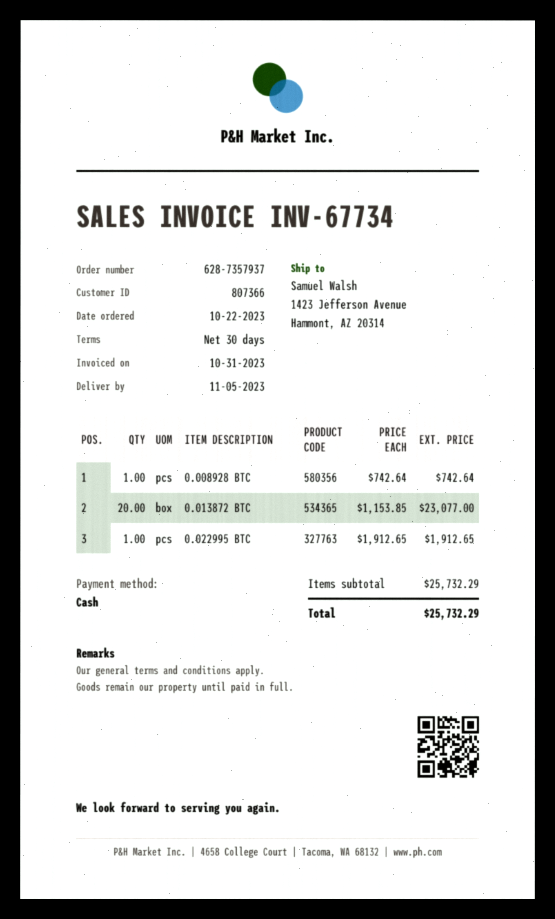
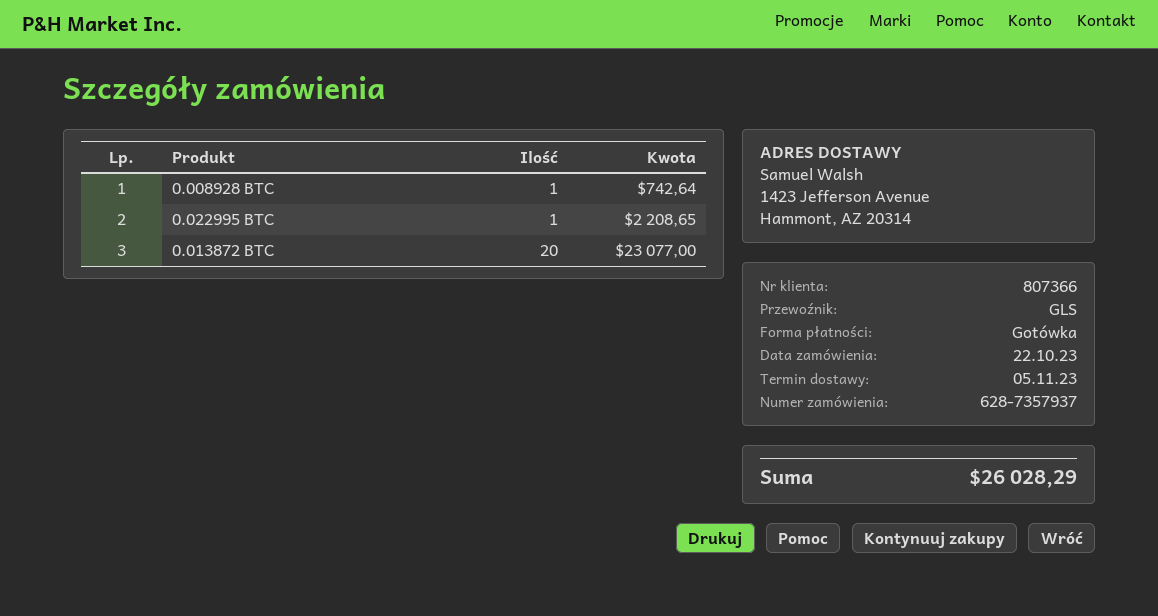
0.022995 BTC: 1 for 1912.65 -> 1 for 2208.65
total: 25732.29 -> 26028.29

